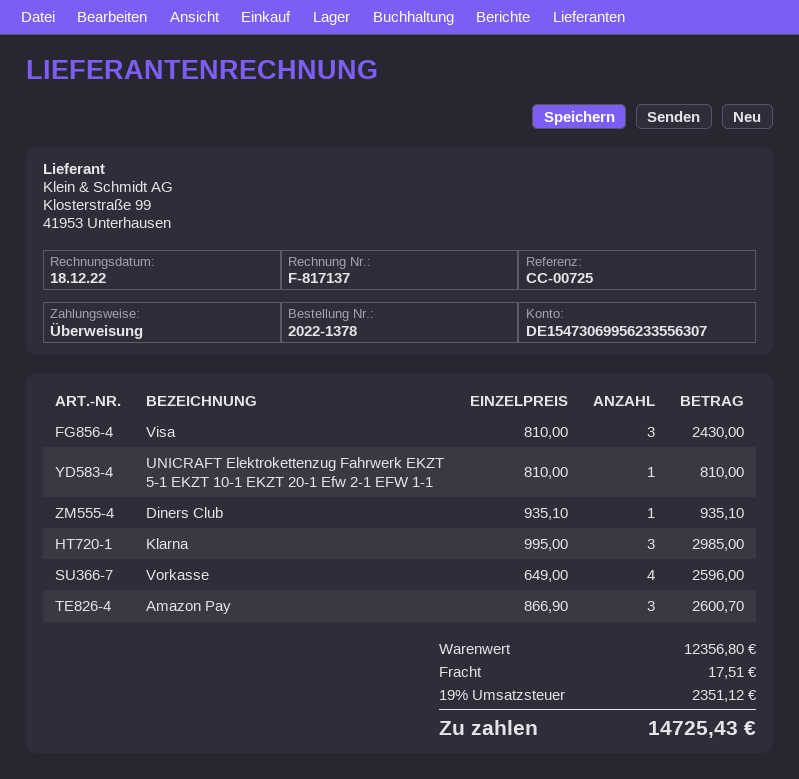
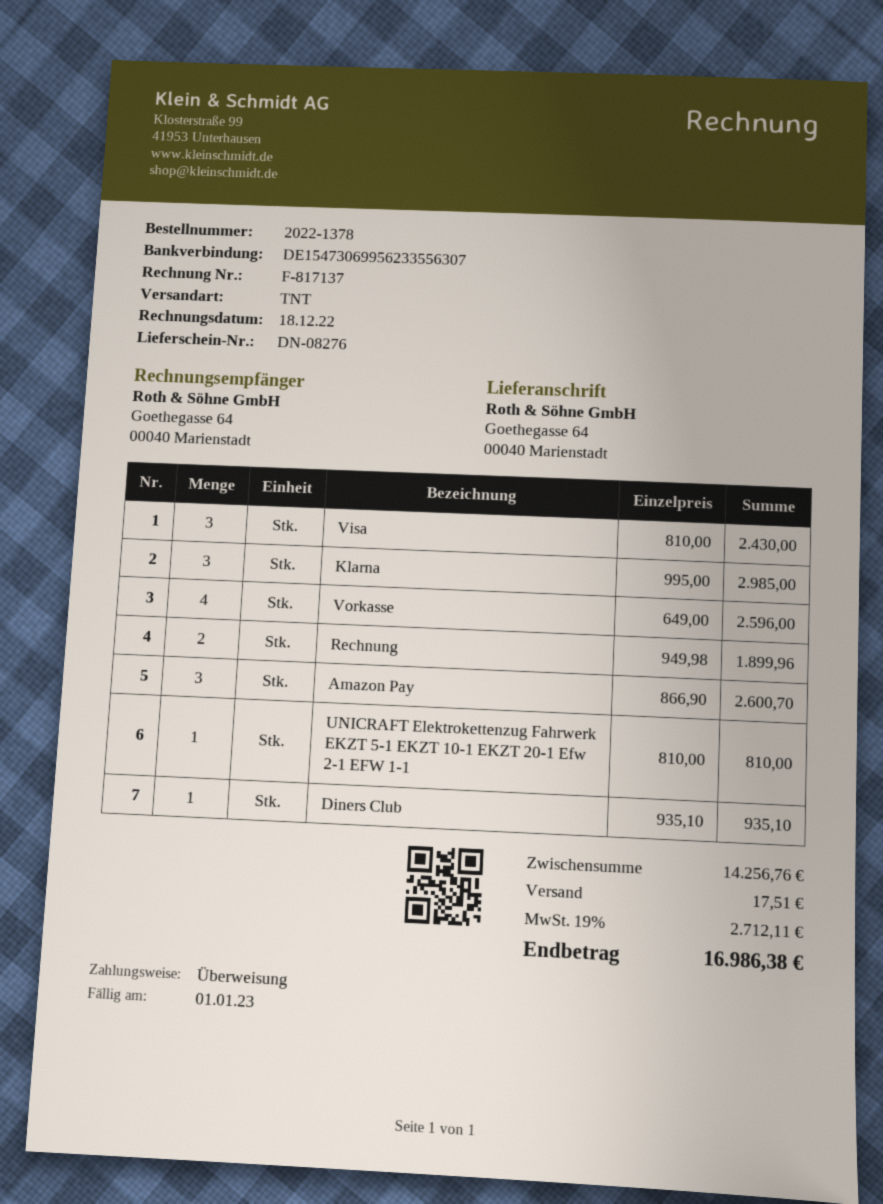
Rechnung: none -> 2 x 949.98 = 1899.96
subtotal: 12356.80 -> 14256.76
tax: 19% = 2351.12 -> 19% = 2712.11
total: 14725.43 -> 16986.38

